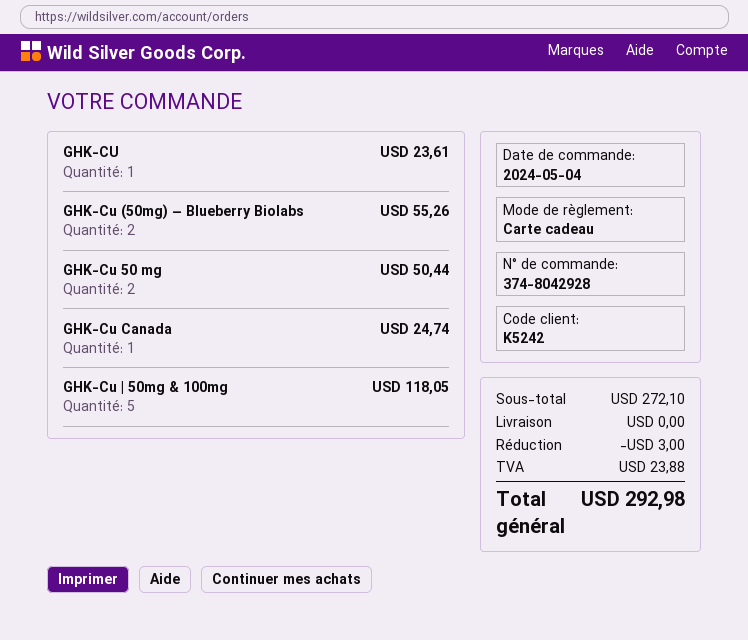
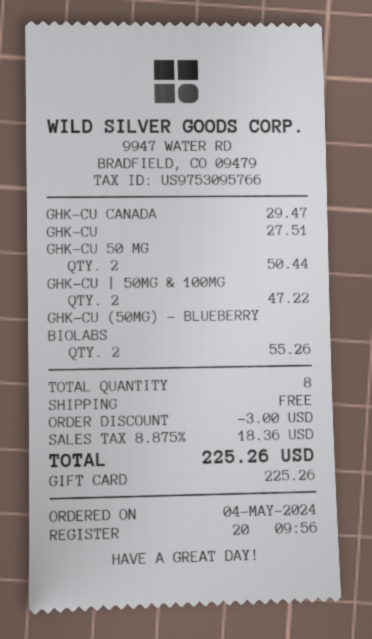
GHK-CU: 1 for 23.61 -> 1 for 27.51
GHK-Cu Canada: 1 for 24.74 -> 1 for 29.47
GHK-Cu | 50mg & 100mg: 5 for 118.05 -> 2 for 47.22
tax: 23.88 -> 18.36
total: 292.98 -> 225.26

